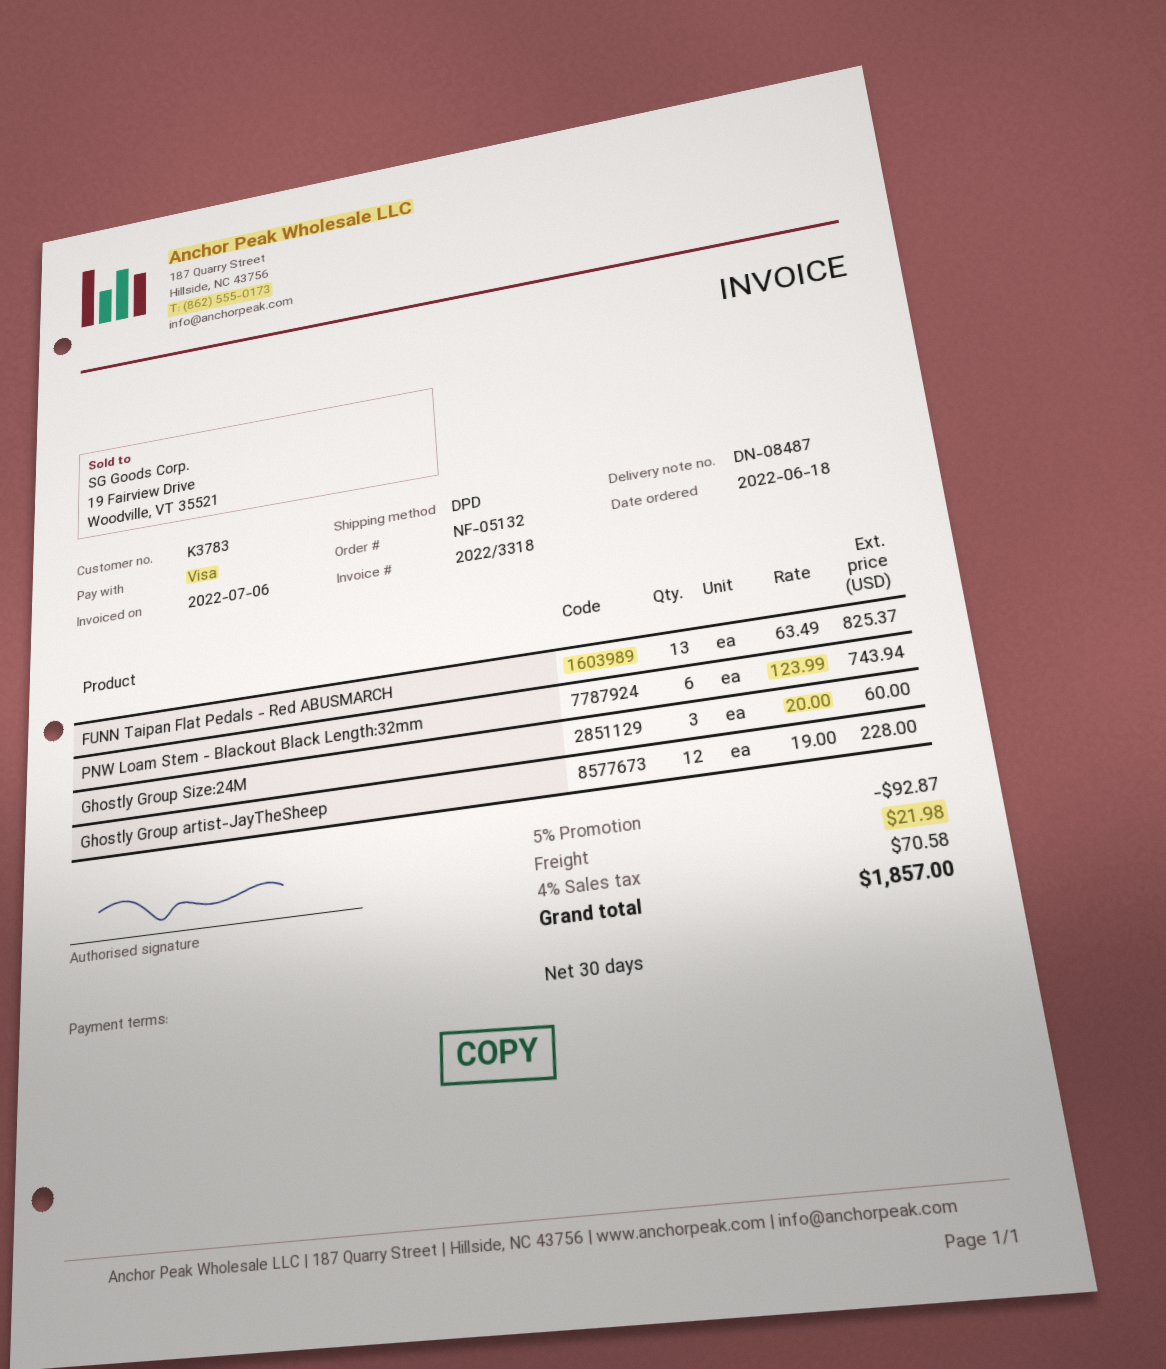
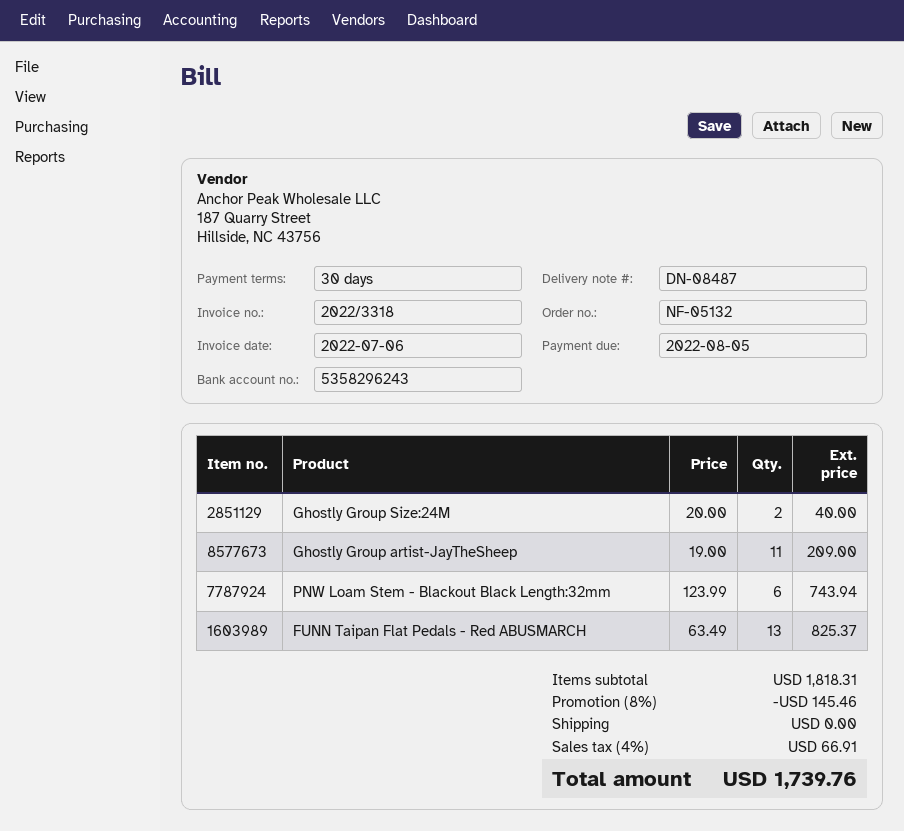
Ghostly Group Size:24M: 3 x 20.00 = 60.00 -> 2 x 20.00 = 40.00
Ghostly Group artist-JayTheSheep: 12 x 19.00 = 228.00 -> 11 x 19.00 = 209.00
discount: 5% = 92.87 -> 8% = 145.46
shipping: 21.98 -> 0.00
tax: 4% = 70.58 -> 4% = 66.91
total: 1857.00 -> 1739.76

